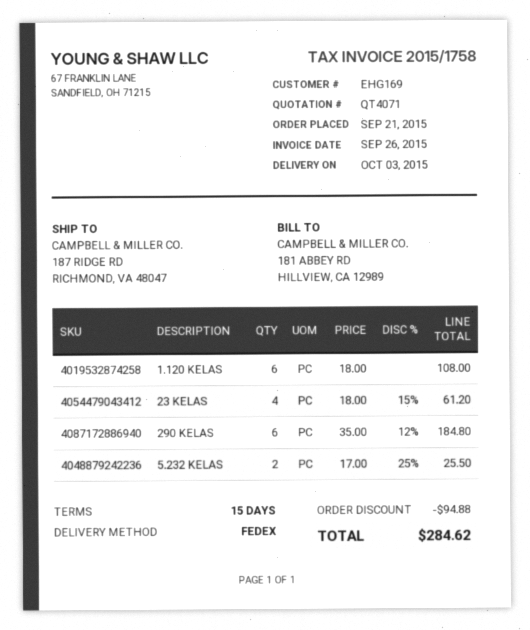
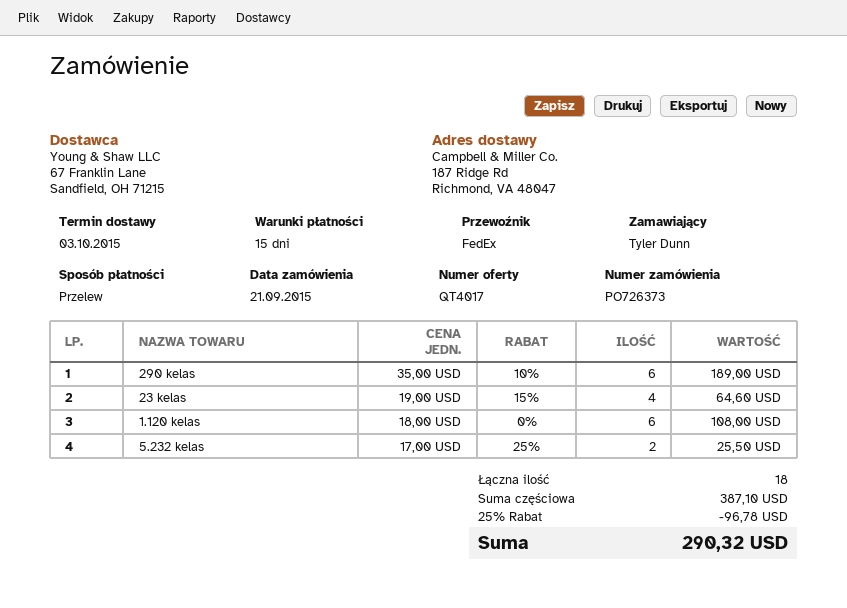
quote number: QT4071 -> QT4017
23 KELAS: 4 x 18.00 - 15% = 61.20 -> 4 x 19.00 - 15% = 64.60
290 KELAS: 6 x 35.00 - 12% = 184.80 -> 6 x 35.00 - 10% = 189.00
discount: 94.88 -> 96.78
total: 284.62 -> 290.32

